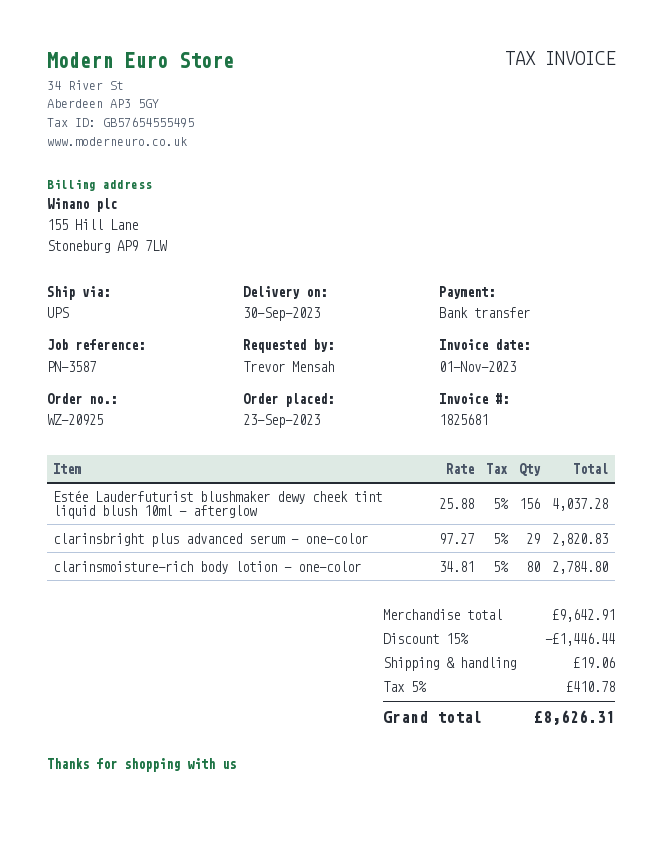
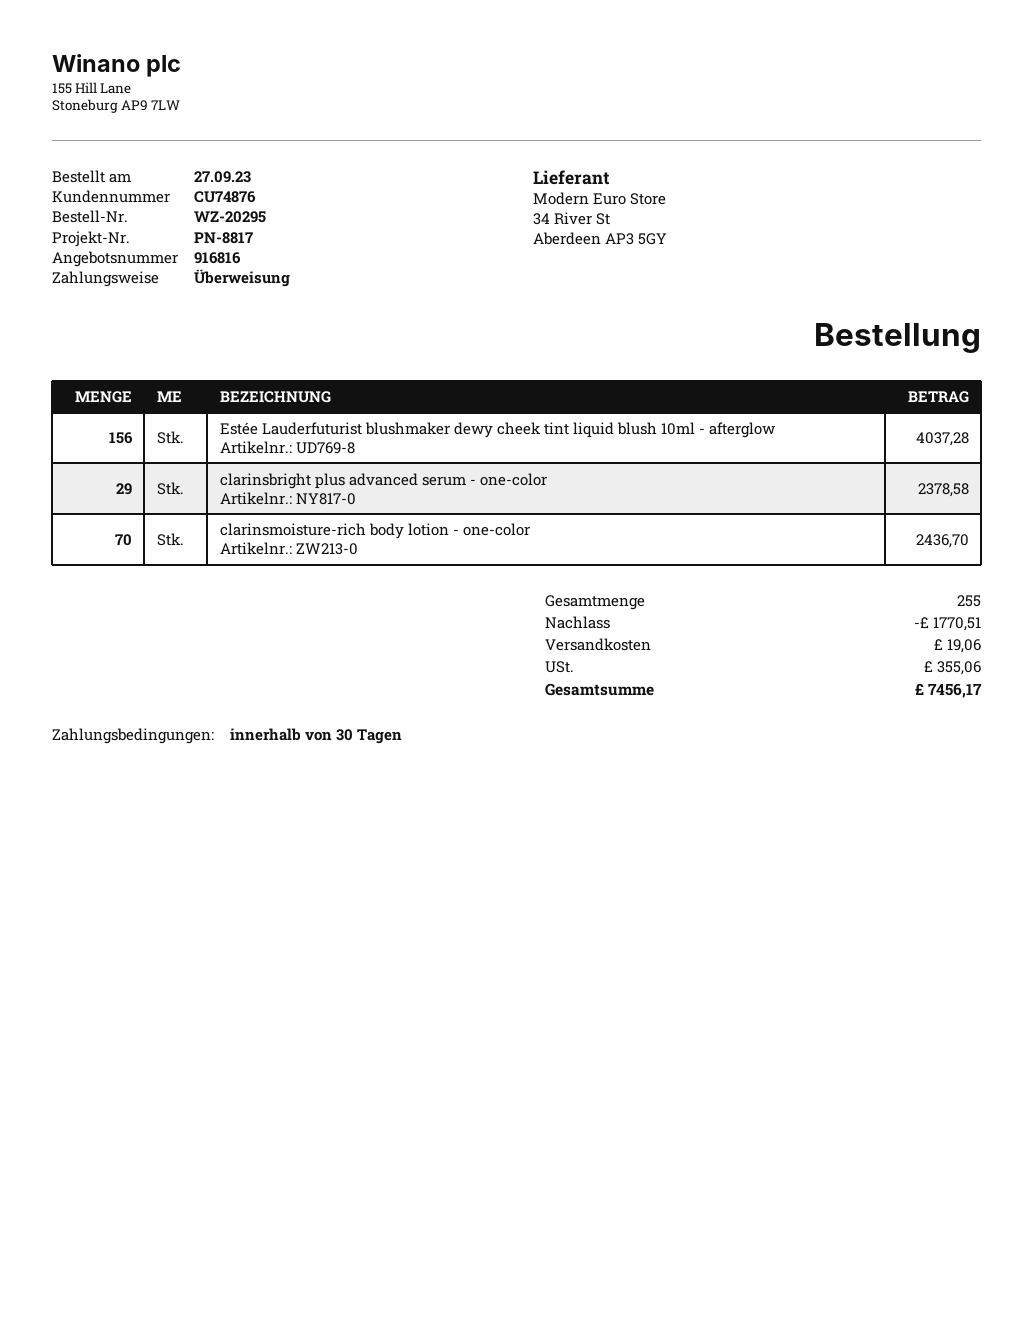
order number: WZ-20925 -> WZ-20295
order date: 2023-09-23 -> 2023-09-27
reference: PN-3587 -> PN-8817
clarinsbright plus advanced serum - one-color: 29 for 2820.83 -> 29 for 2378.58
clarinsmoisture-rich body lotion - one-color: 80 for 2784.80 -> 70 for 2436.70
discount: 1446.44 -> 1770.51
tax: 410.78 -> 355.06
total: 8626.31 -> 7456.17

